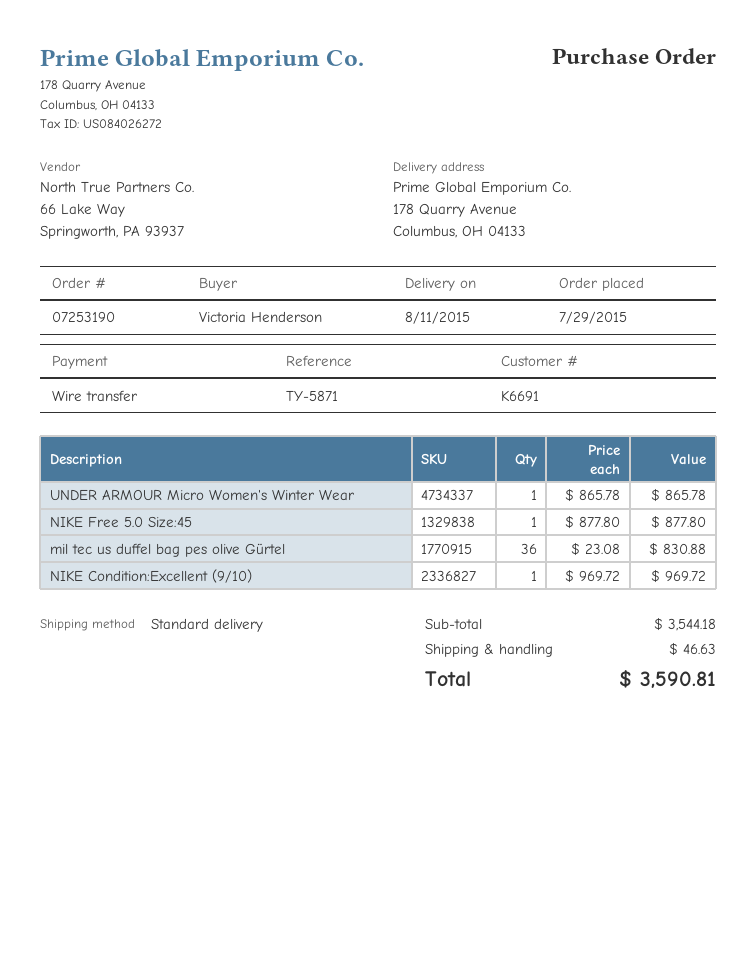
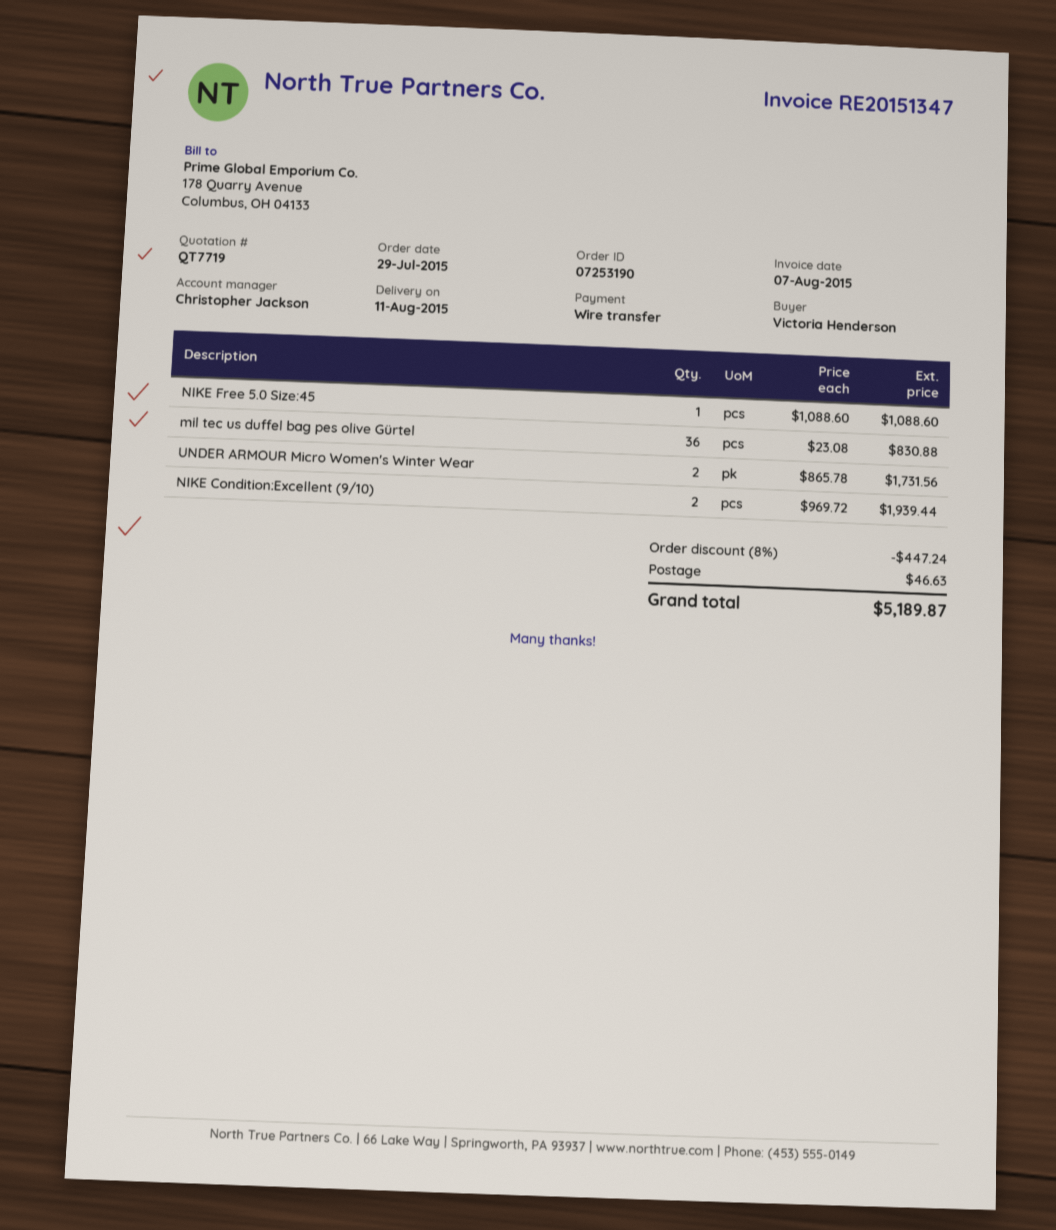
UNDER ARMOUR Micro Women's Winter Wear: 1 x 865.78 = 865.78 -> 2 x 865.78 = 1731.56
NIKE Free 5.0 Size:45: 1 x 877.80 = 877.80 -> 1 x 1088.60 = 1088.60
NIKE Condition:Excellent (9/10): 1 x 969.72 = 969.72 -> 2 x 969.72 = 1939.44
discount: none -> 8% = 447.24
total: 3590.81 -> 5189.87

